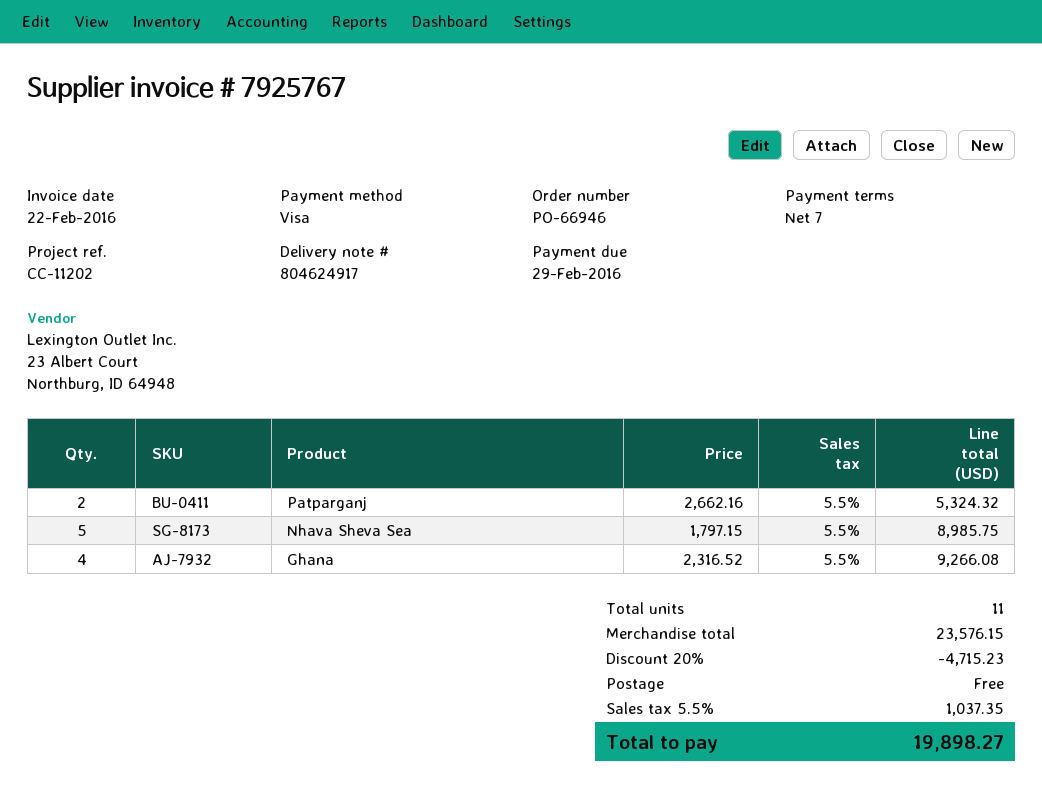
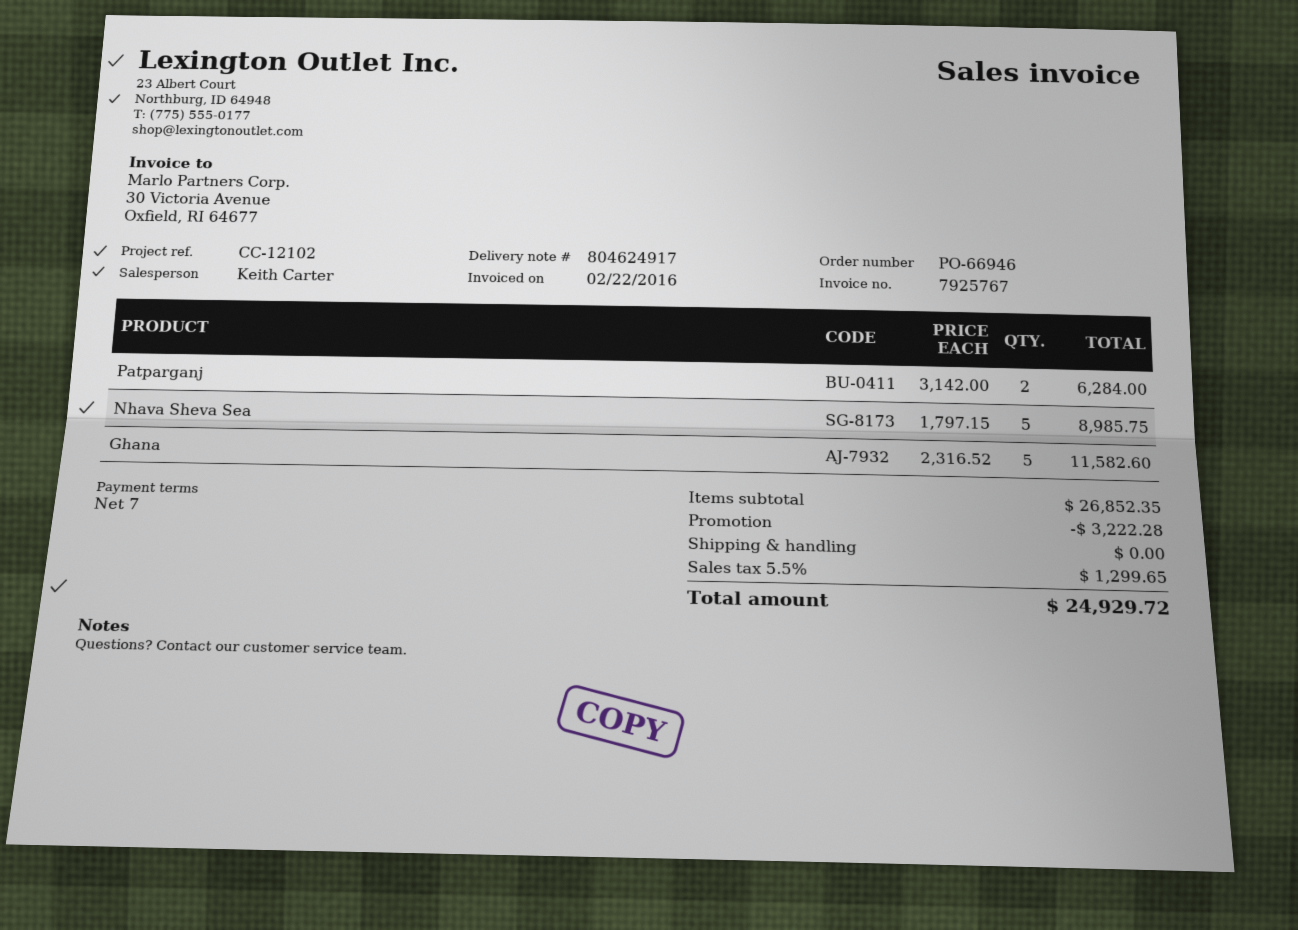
reference: CC-11202 -> CC-12102
Patparganj: 2 x 2662.16 = 5324.32 -> 2 x 3142.00 = 6284.00
Ghana: 4 x 2316.52 = 9266.08 -> 5 x 2316.52 = 11582.60
subtotal: 23576.15 -> 26852.35
discount: 4715.23 -> 3222.28
tax: 5.5% = 1037.35 -> 5.5% = 1299.65
total: 19898.27 -> 24929.72

